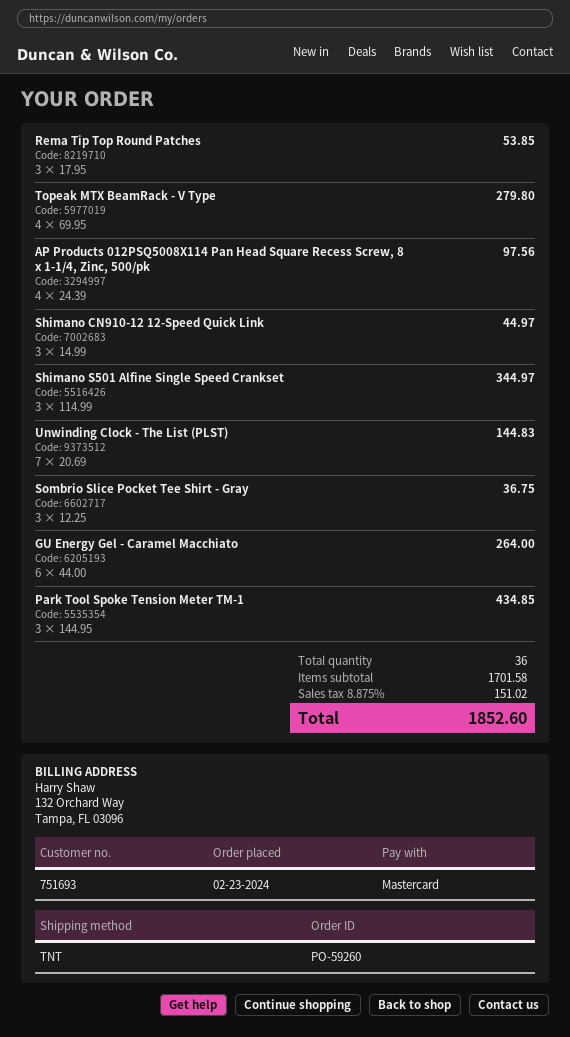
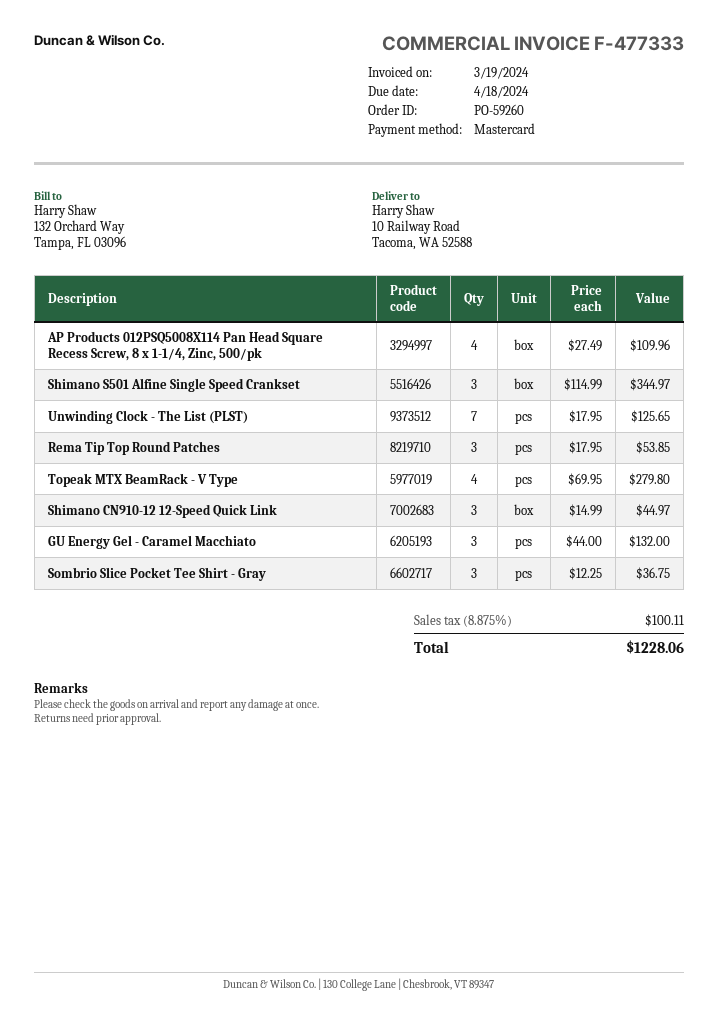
AP Products 012PSQ5008X114 Pan Head Square Recess Screw, 8 x 1-1/4, Zinc, 500/pk: 4 x 24.39 = 97.56 -> 4 x 27.49 = 109.96
Unwinding Clock - The List (PLST): 7 x 20.69 = 144.83 -> 7 x 17.95 = 125.65
GU Energy Gel - Caramel Macchiato: 6 x 44.00 = 264.00 -> 3 x 44.00 = 132.00
Park Tool Spoke Tension Meter TM-1: 3 x 144.95 = 434.85 -> none
tax: 8.875% = 151.02 -> 8.875% = 100.11
total: 1852.60 -> 1228.06

